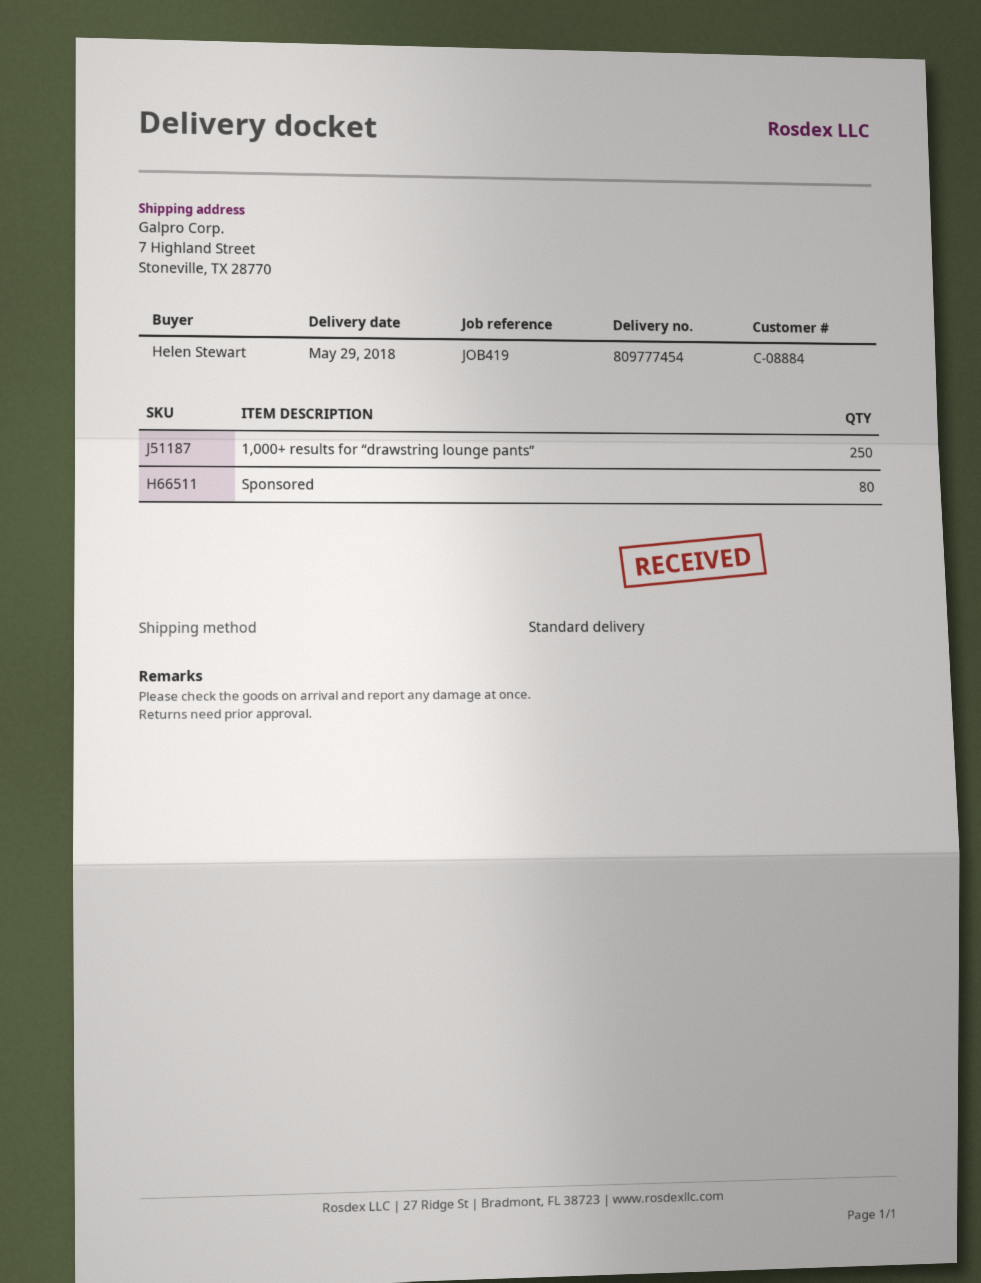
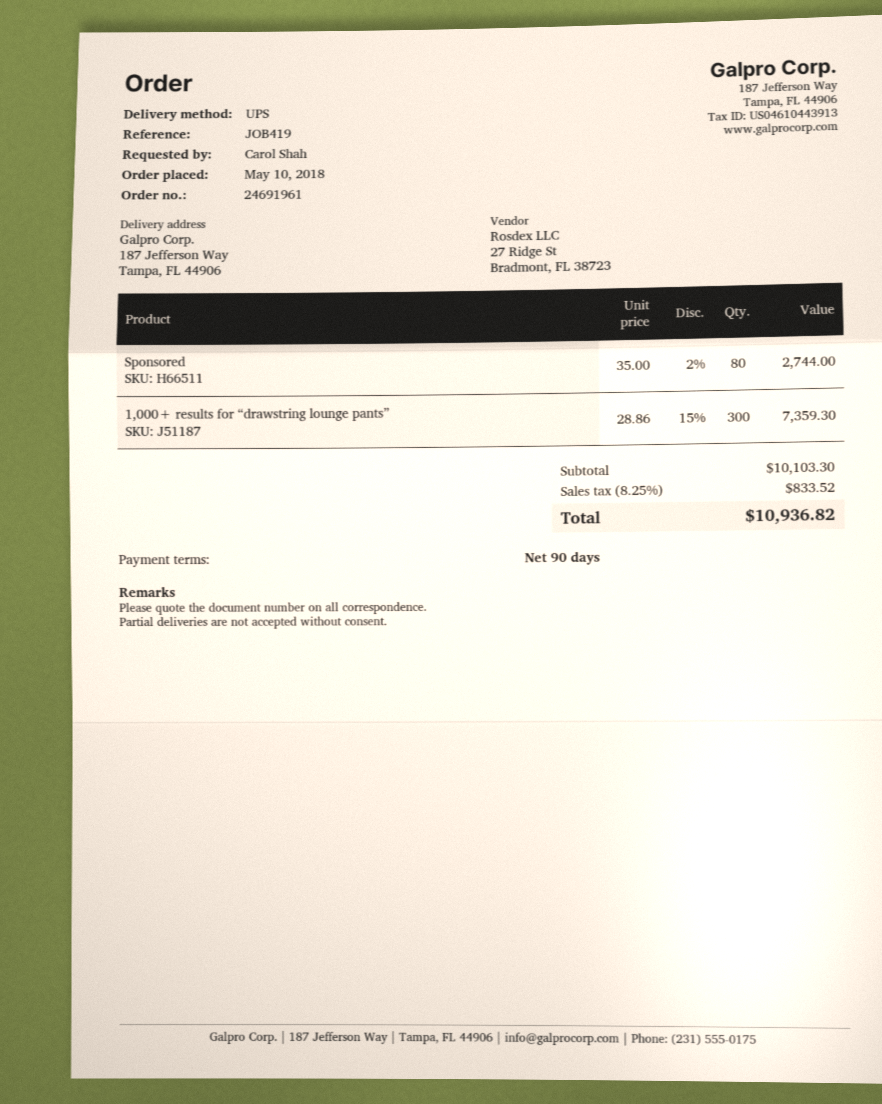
ordered by: Helen Stewart -> Carol Shah
shipping method: standard -> UPS
ship to: 7 Highland Street, Stoneville, TX 28770 -> 187 Jefferson Way, Tampa, FL 44906
1,000+ results for “drawstring lounge pants”: 250 -> 300

